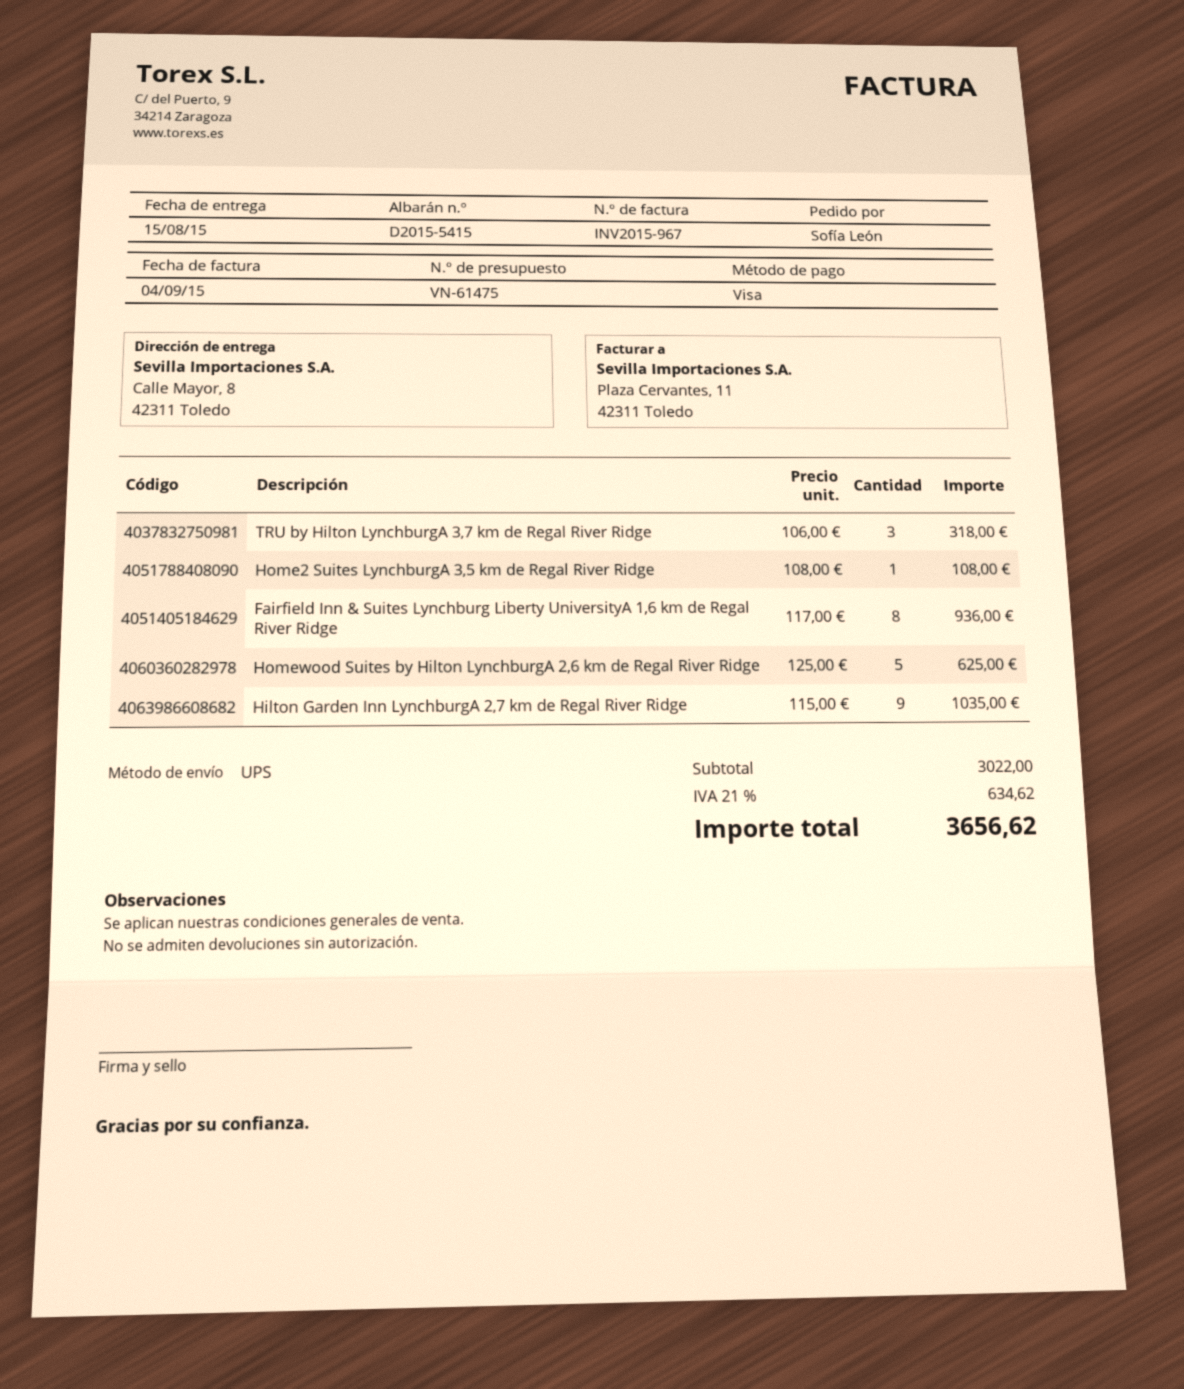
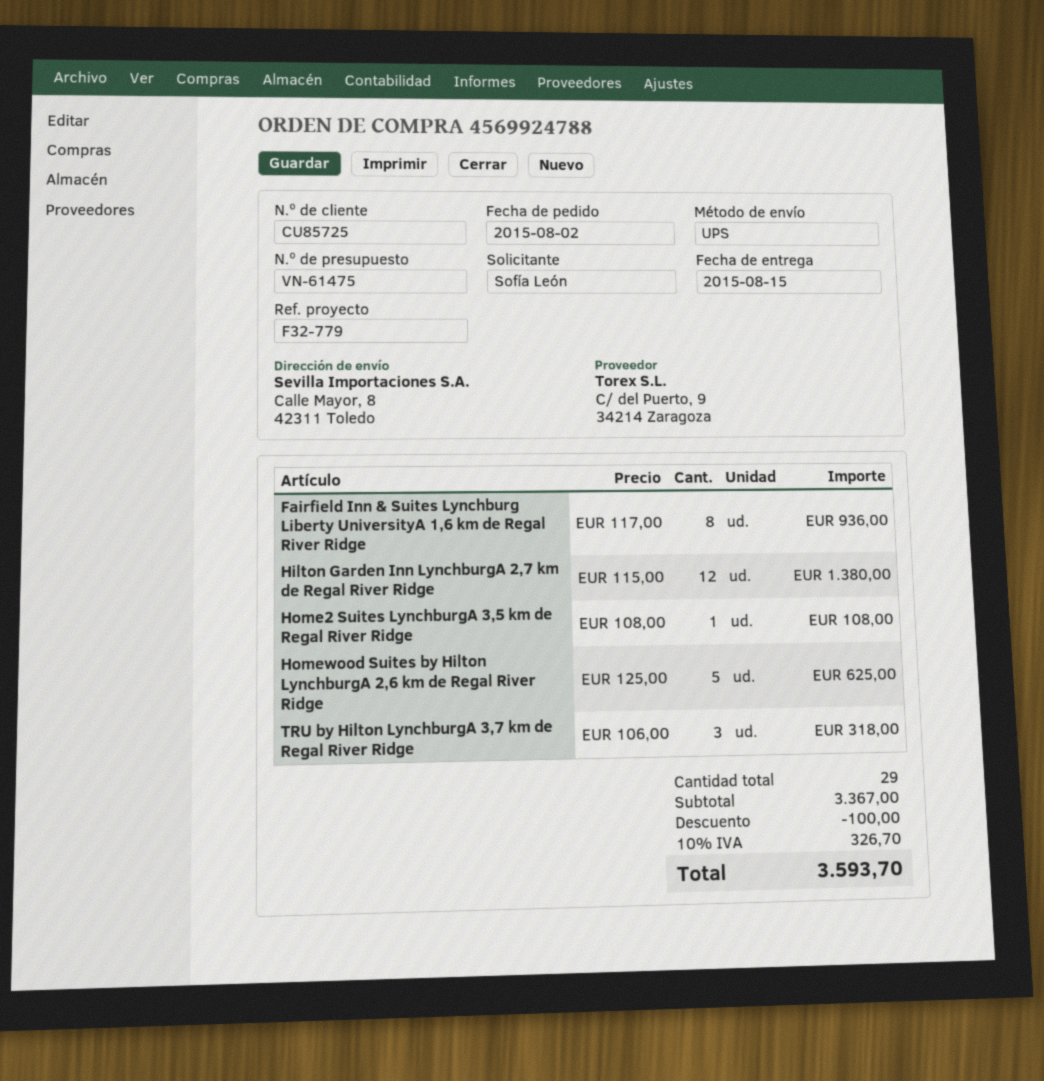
Hilton Garden Inn LynchburgA 2,7 km de Regal River Ridge: 9 x 115.00 = 1035.00 -> 12 x 115.00 = 1380.00
subtotal: 3022.00 -> 3367.00
discount: none -> 100.00
tax: 21% = 634.62 -> 10% = 326.70
total: 3656.62 -> 3593.70

